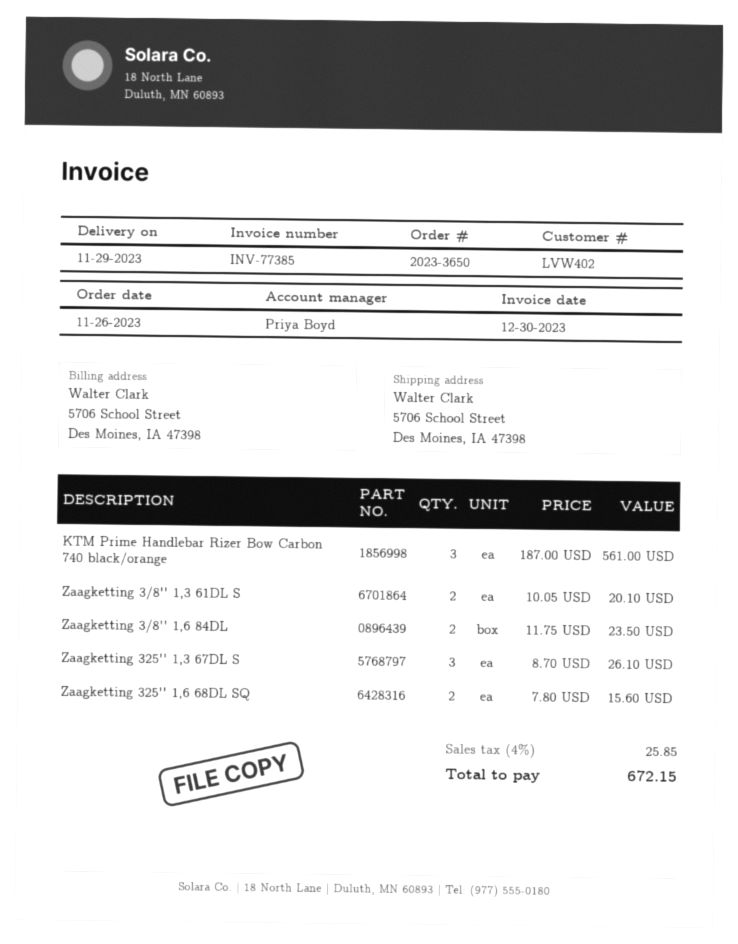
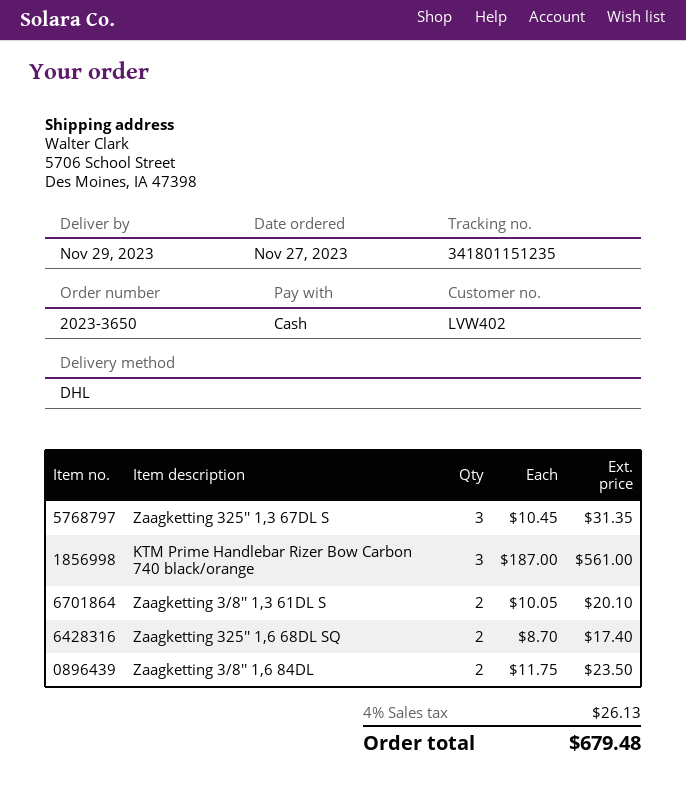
order date: 2023-11-26 -> 2023-11-27
Zaagketting 325'' 1,3 67DL S: 3 x 8.70 = 26.10 -> 3 x 10.45 = 31.35
Zaagketting 325'' 1,6 68DL SQ: 2 x 7.80 = 15.60 -> 2 x 8.70 = 17.40
tax: 4% = 25.85 -> 4% = 26.13
total: 672.15 -> 679.48

